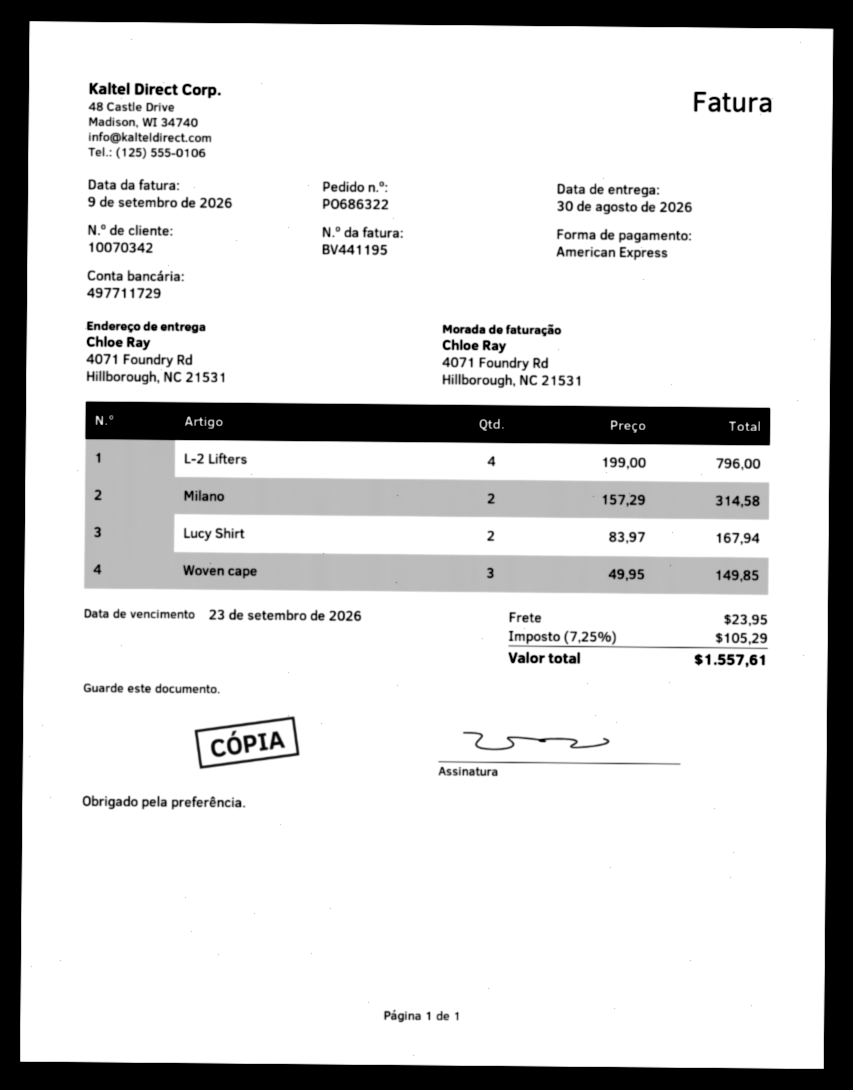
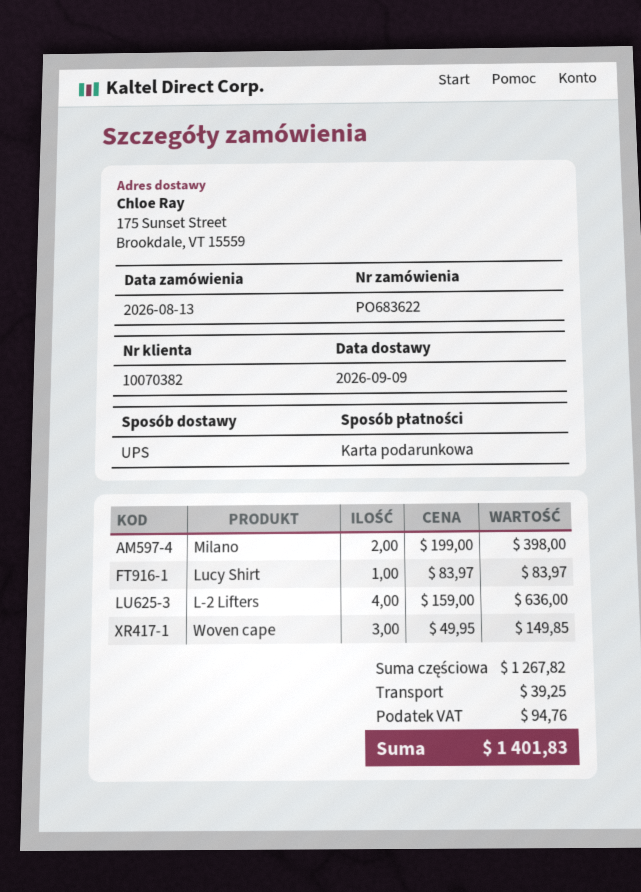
order number: PO686322 -> PO683622
delivery date: 2026-08-30 -> 2026-09-09
customer number: 10070342 -> 10070382
payment method: American Express -> gift card
ship to: 4071 Foundry Rd, Hillborough, NC 21531 -> 175 Sunset Street, Brookdale, VT 15559
L-2 Lifters: 4 x 199.00 = 796.00 -> 4 x 159.00 = 636.00
Milano: 2 x 157.29 = 314.58 -> 2 x 199.00 = 398.00
Lucy Shirt: 2 x 83.97 = 167.94 -> 1 x 83.97 = 83.97
shipping: 23.95 -> 39.25
tax: 105.29 -> 94.76
total: 1557.61 -> 1401.83

